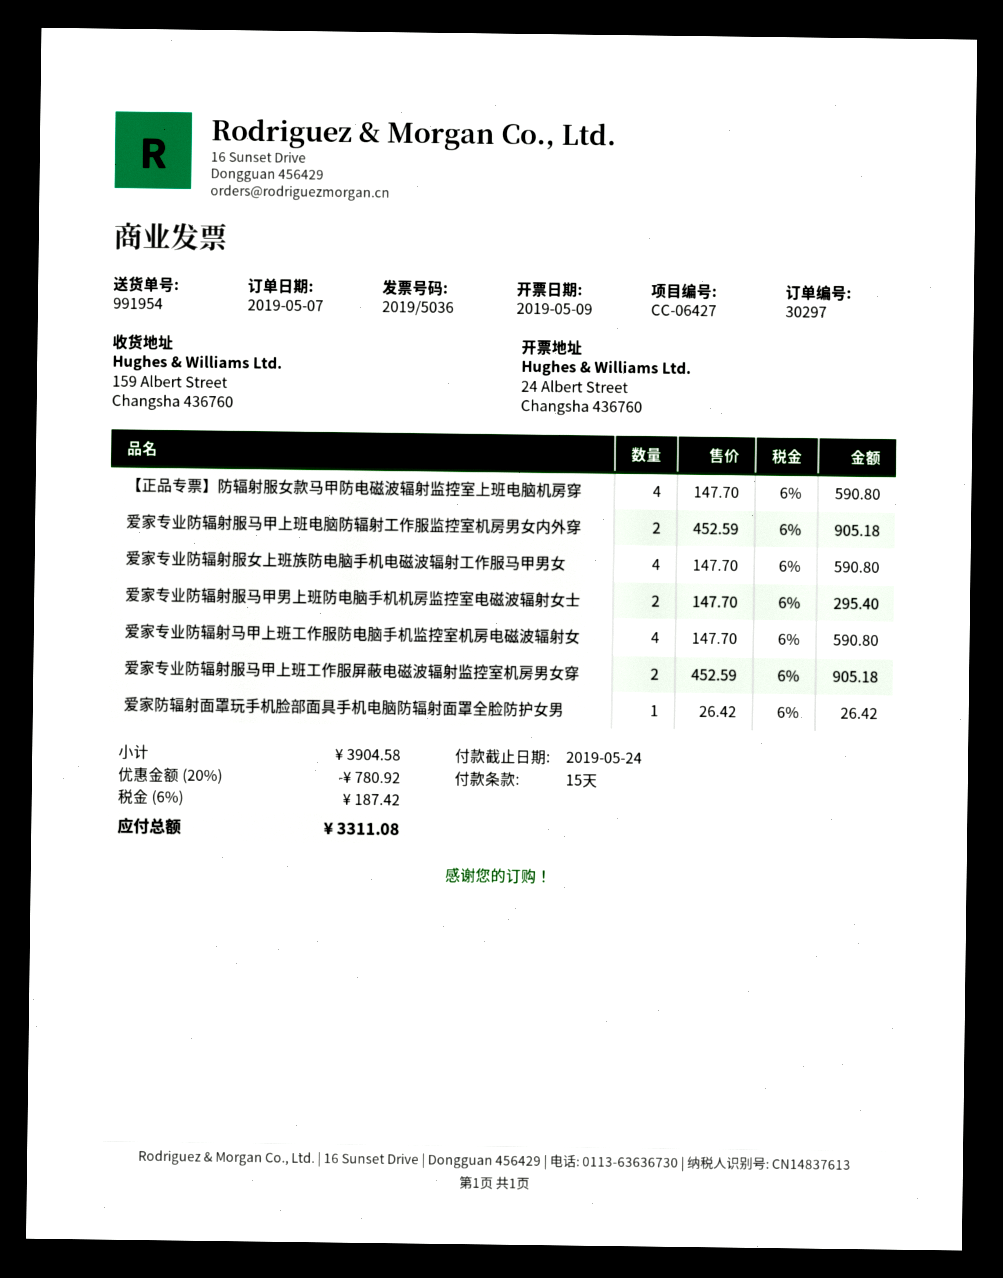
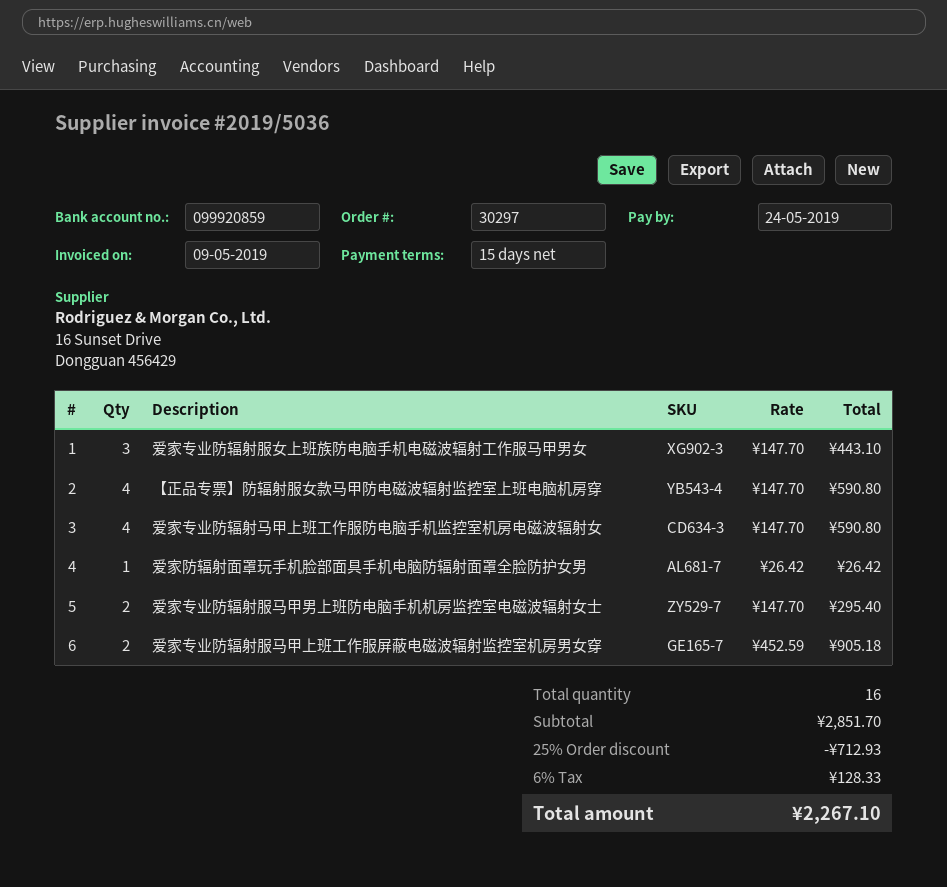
爱家专业防辐射服马甲上班电脑防辐射工作服监控室机房男女内外穿: 2 x 452.59 = 905.18 -> none
爱家专业防辐射服女上班族防电脑手机电磁波辐射工作服马甲男女: 4 x 147.70 = 590.80 -> 3 x 147.70 = 443.10
subtotal: 3904.58 -> 2851.70
discount: 20% = 780.92 -> 25% = 712.93
tax: 6% = 187.42 -> 6% = 128.33
total: 3311.08 -> 2267.10

